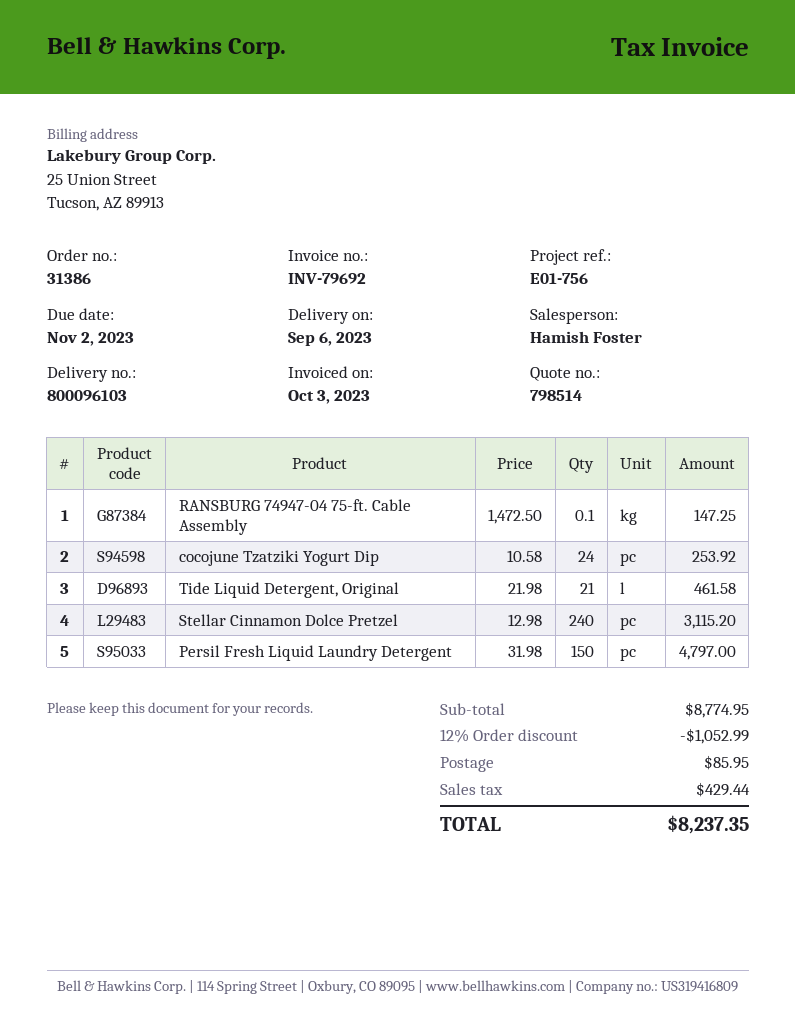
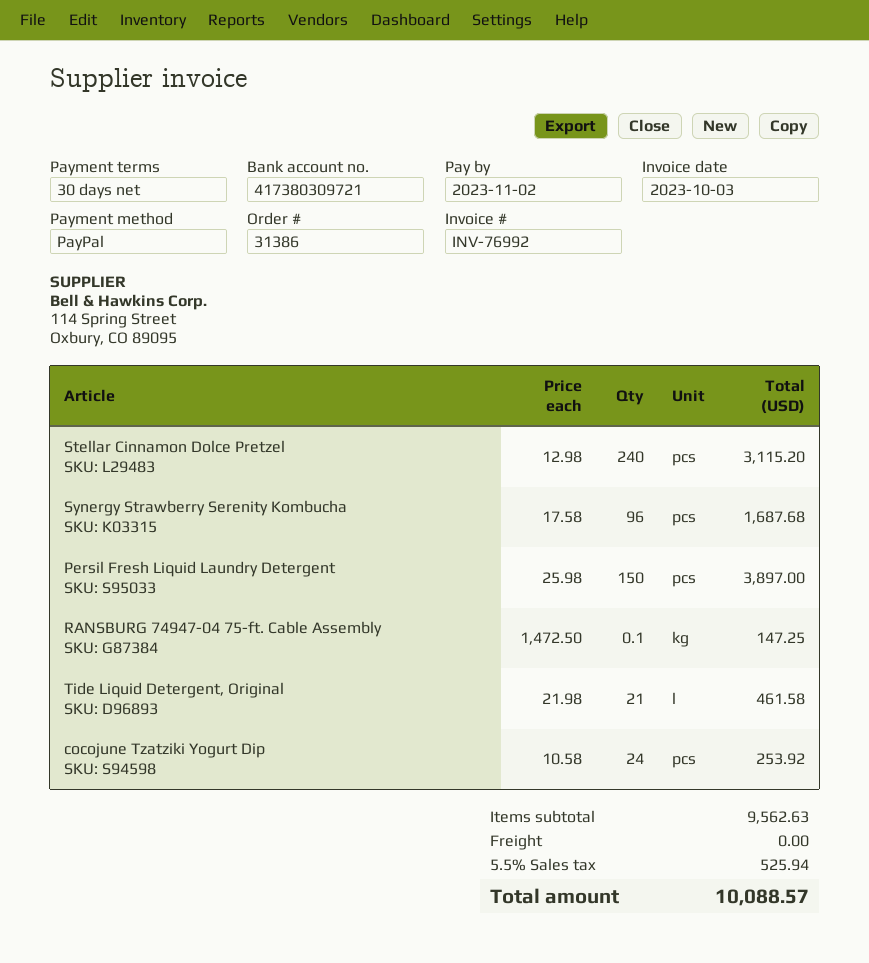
invoice number: INV-79692 -> INV-76992
Persil Fresh Liquid Laundry Detergent: 150 x 31.98 = 4797.00 -> 150 x 25.98 = 3897.00
Synergy Strawberry Serenity Kombucha: none -> 96 x 17.58 = 1687.68
subtotal: 8774.95 -> 9562.63
discount: 12% = 1052.99 -> none
shipping: 85.95 -> 0.00
tax: 429.44 -> 525.94
total: 8237.35 -> 10088.57

